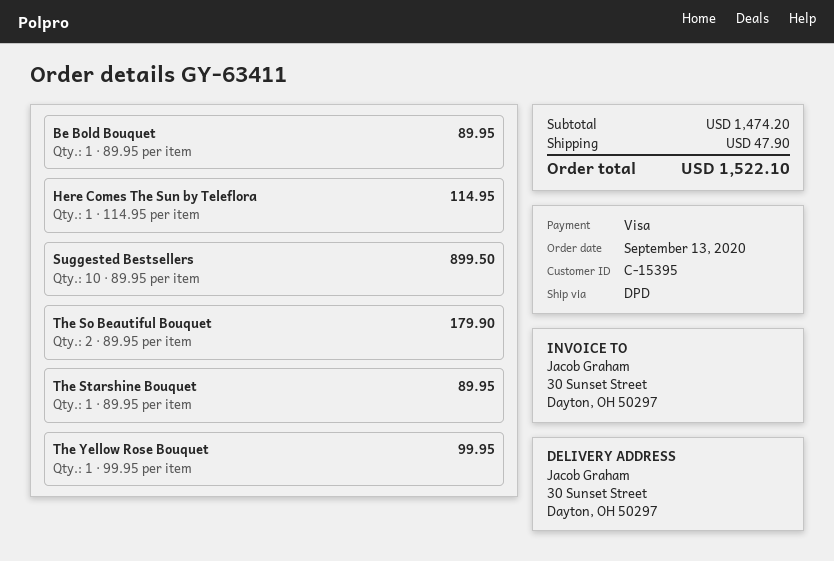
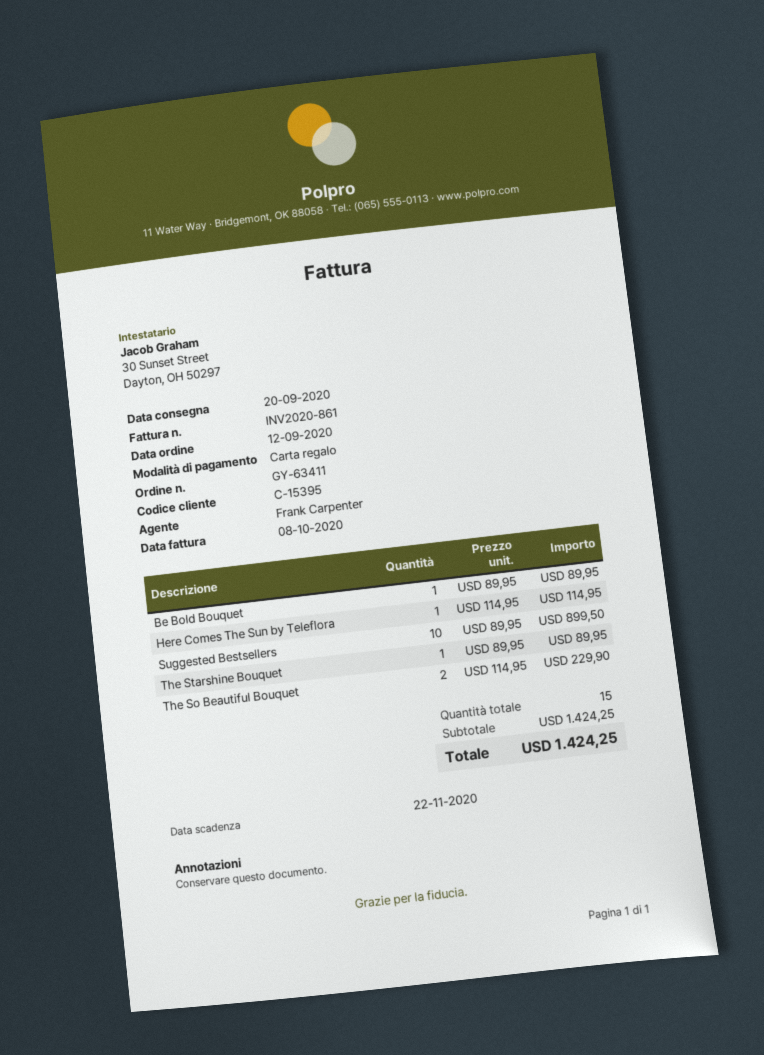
order date: 2020-09-13 -> 2020-09-12
payment method: Visa -> gift card
The So Beautiful Bouquet: 2 x 89.95 = 179.90 -> 2 x 114.95 = 229.90
The Yellow Rose Bouquet: 1 x 99.95 = 99.95 -> none
subtotal: 1474.20 -> 1424.25
shipping: 47.90 -> none
total: 1522.10 -> 1424.25

